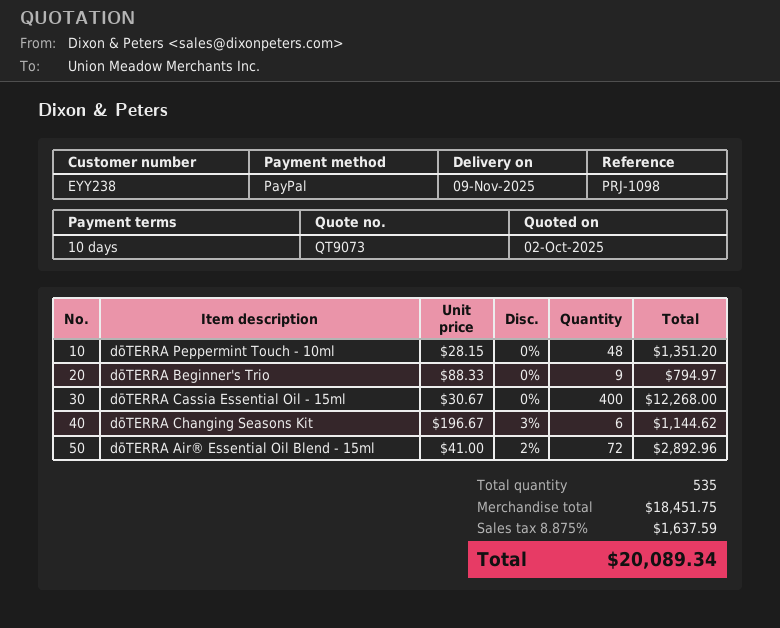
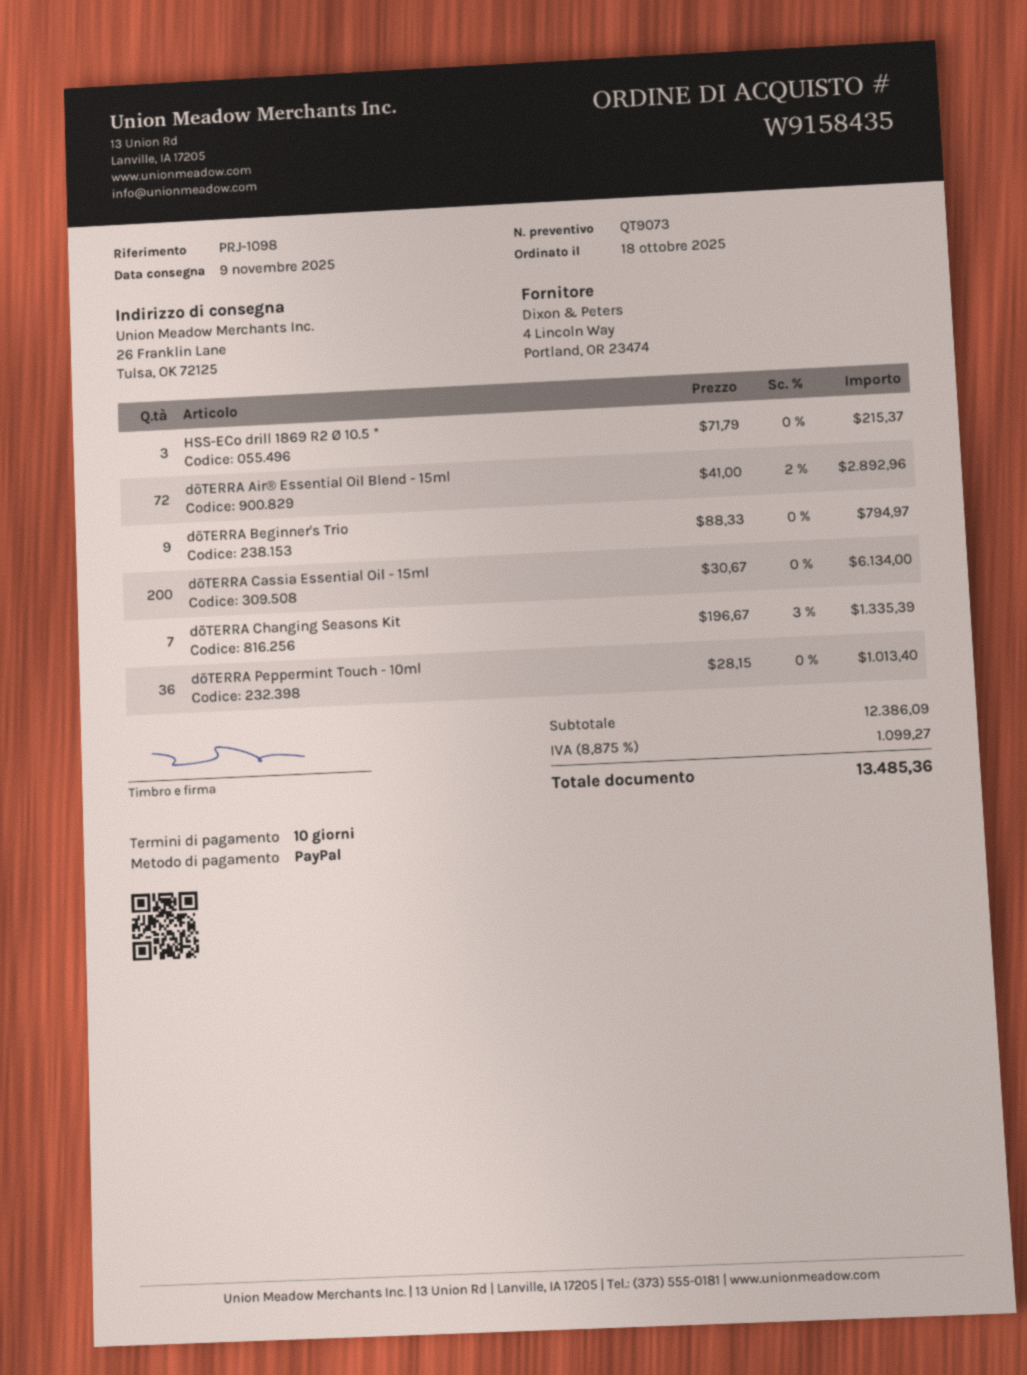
dōTERRA Peppermint Touch - 10ml: 48 x 28.15 = 1351.20 -> 36 x 28.15 = 1013.40
dōTERRA Cassia Essential Oil - 15ml: 400 x 30.67 = 12268.00 -> 200 x 30.67 = 6134.00
dōTERRA Changing Seasons Kit: 6 x 196.67 - 3% = 1144.62 -> 7 x 196.67 - 3% = 1335.39
HSS-ECo drill 1869 R2 Ø 10.5 *: none -> 3 x 71.79 = 215.37
subtotal: 18451.75 -> 12386.09
tax: 8.875% = 1637.59 -> 8.875% = 1099.27
total: 20089.34 -> 13485.36

